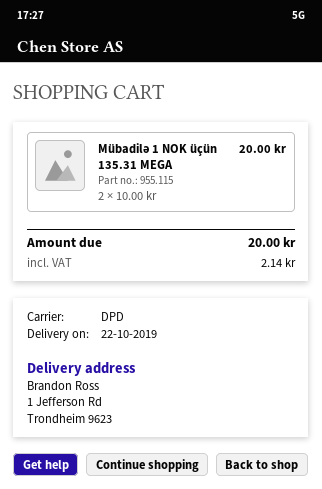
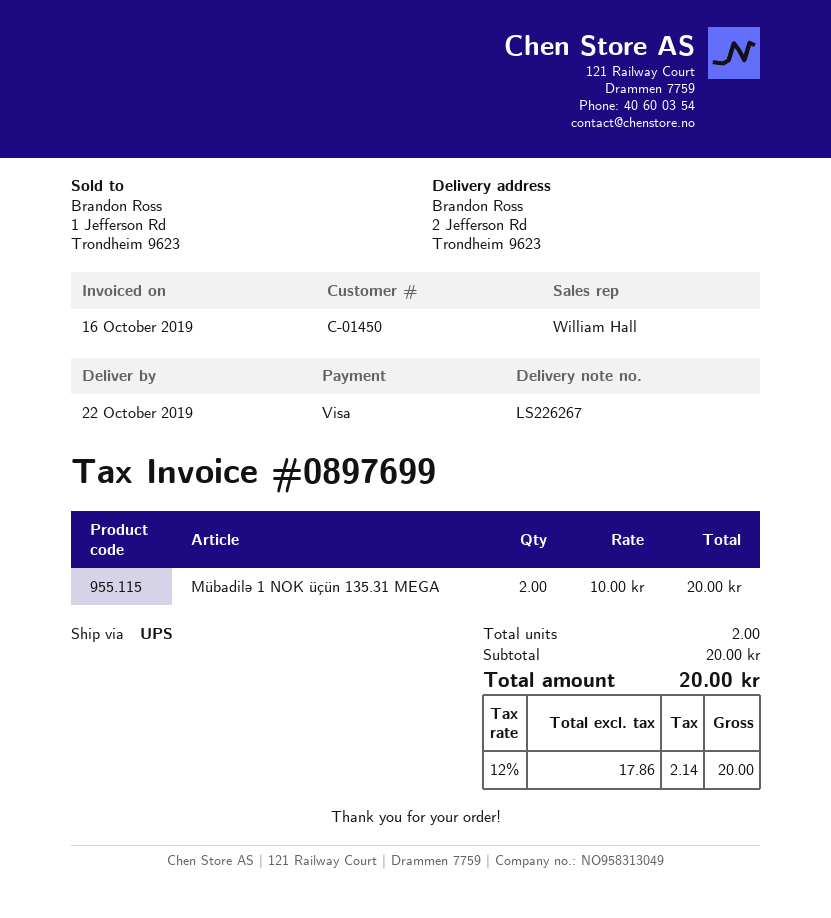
shipping method: DPD -> UPS
ship to: 1 Jefferson Rd, Trondheim 9623 -> 2 Jefferson Rd, Trondheim 9623

